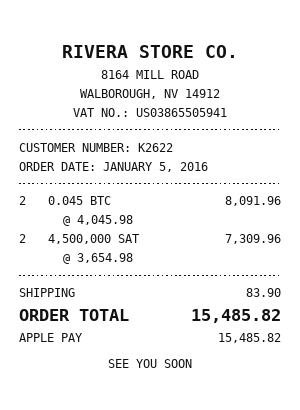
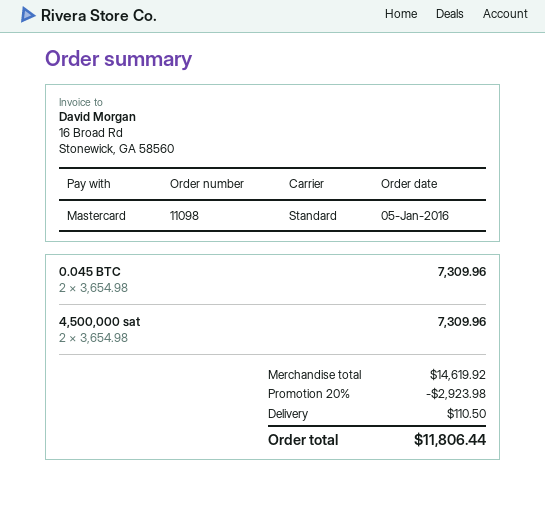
payment method: Apple Pay -> Mastercard
0.045 BTC: 2 x 4045.98 = 8091.96 -> 2 x 3654.98 = 7309.96
discount: none -> 20% = 2923.98
shipping: 83.90 -> 110.50
total: 15485.82 -> 11806.44

